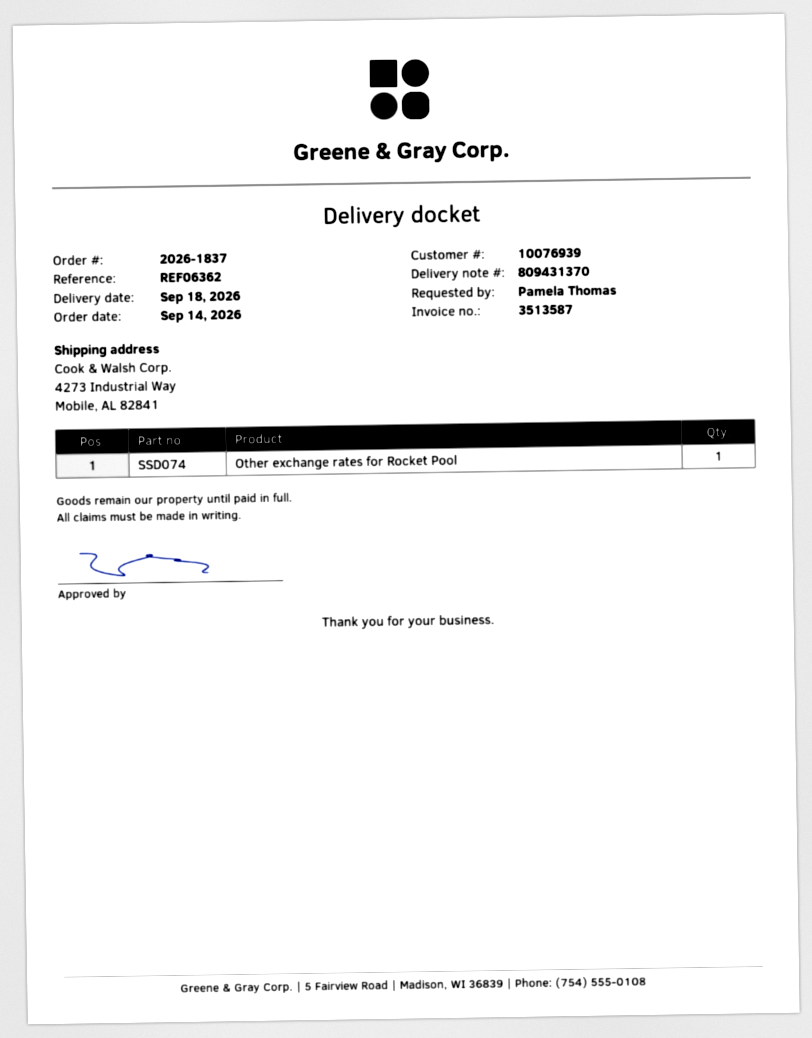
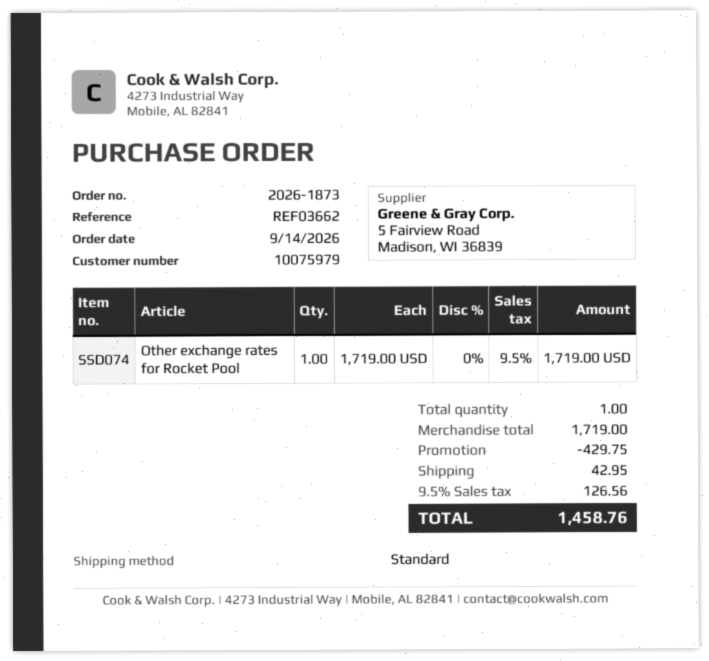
order number: 2026-1837 -> 2026-1873
customer number: 10076939 -> 10075979
reference: REF06362 -> REF03662

